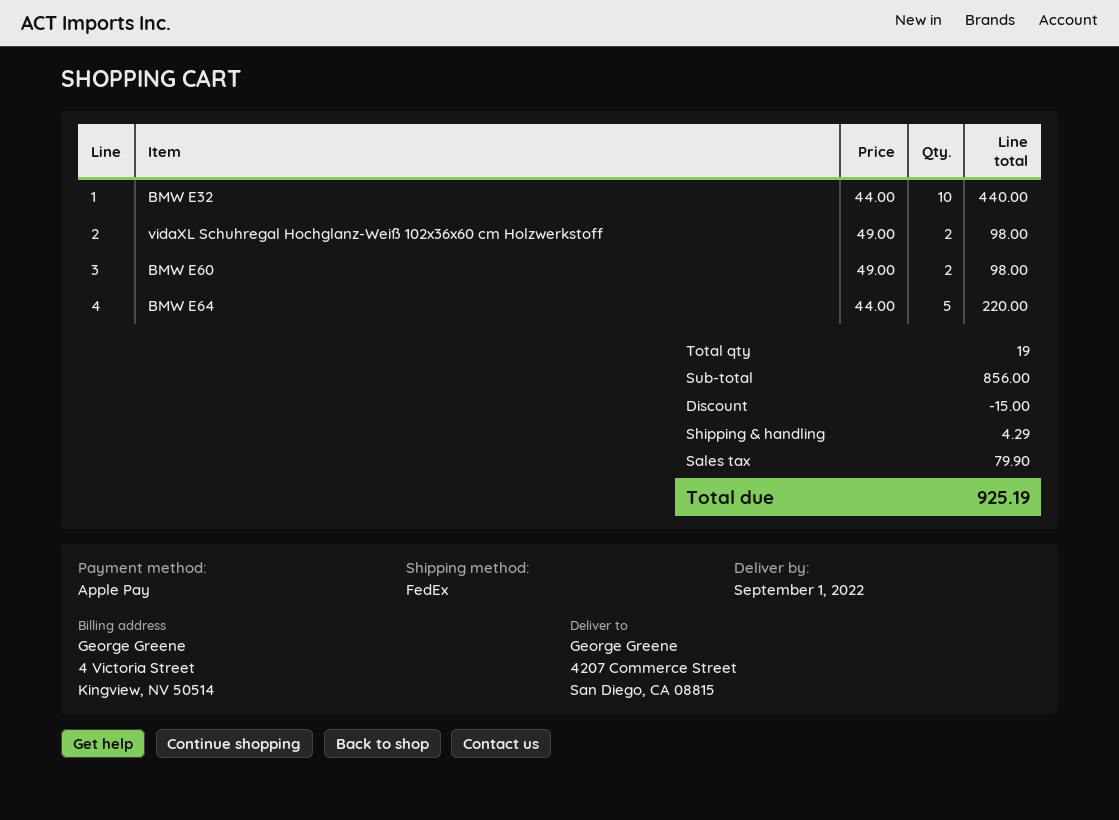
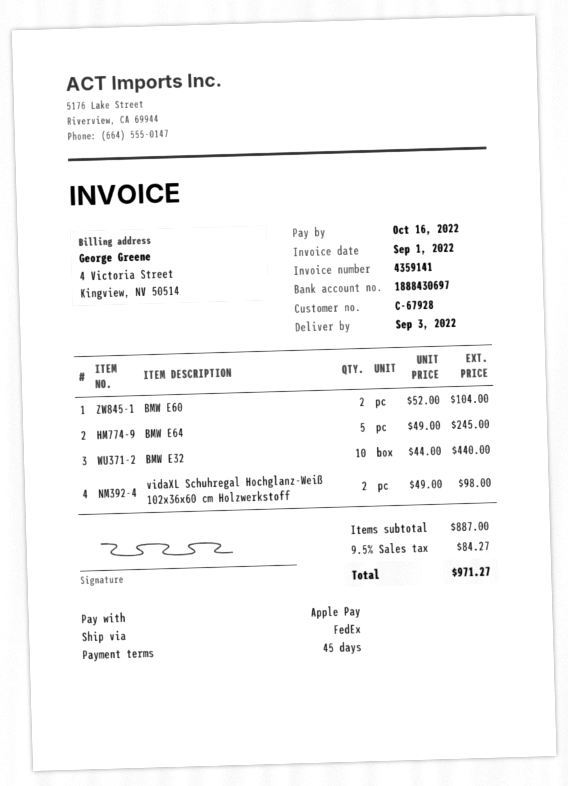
delivery date: 2022-09-01 -> 2022-09-03
BMW E60: 2 x 49.00 = 98.00 -> 2 x 52.00 = 104.00
BMW E64: 5 x 44.00 = 220.00 -> 5 x 49.00 = 245.00
subtotal: 856.00 -> 887.00
discount: 15.00 -> none
shipping: 4.29 -> none
tax: 79.90 -> 84.27
total: 925.19 -> 971.27

